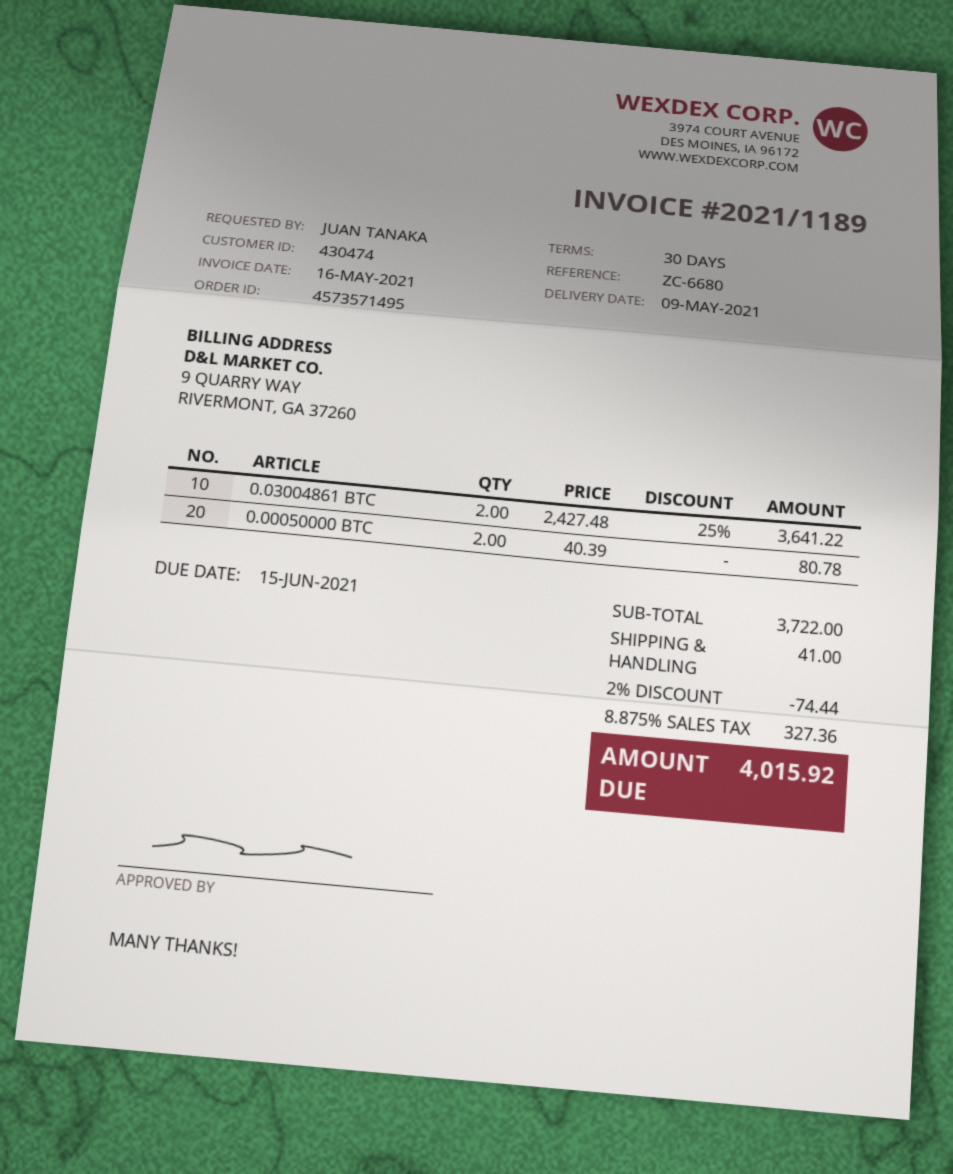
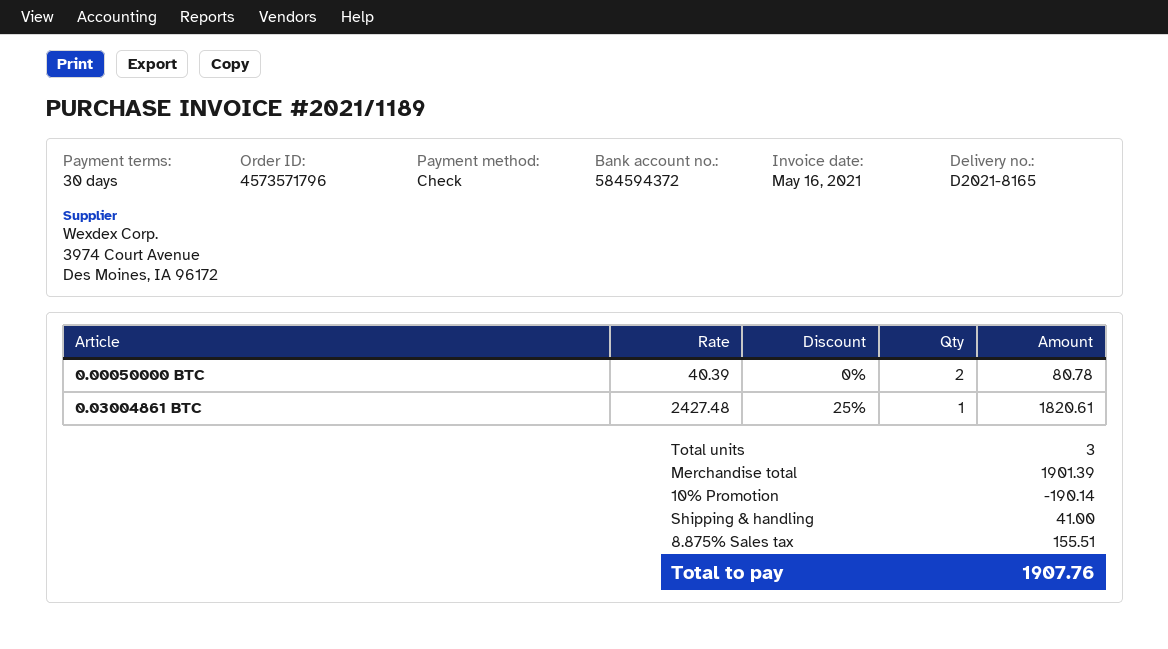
order number: 4573571495 -> 4573571796
0.03004861 BTC: 2 x 2427.48 - 25% = 3641.22 -> 1 x 2427.48 - 25% = 1820.61
subtotal: 3722.00 -> 1901.39
discount: 2% = 74.44 -> 10% = 190.14
tax: 8.875% = 327.36 -> 8.875% = 155.51
total: 4015.92 -> 1907.76

